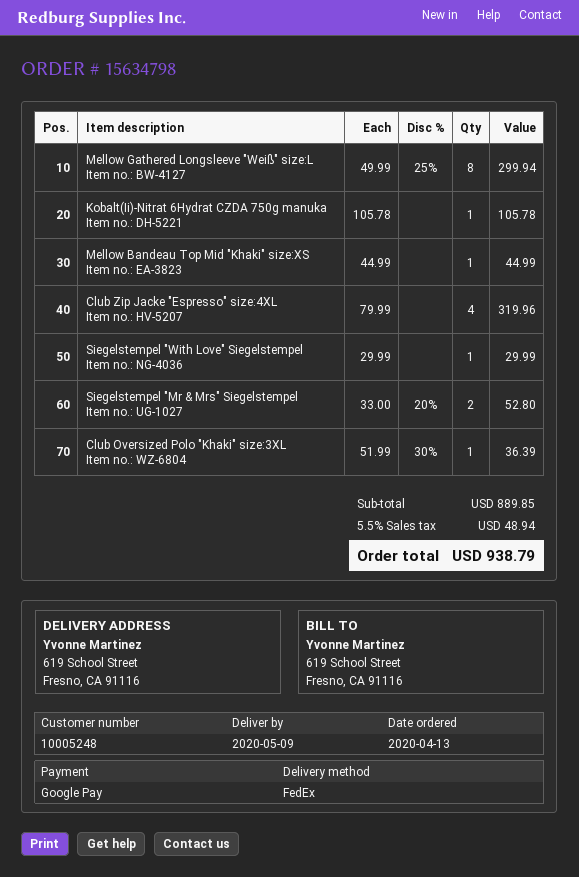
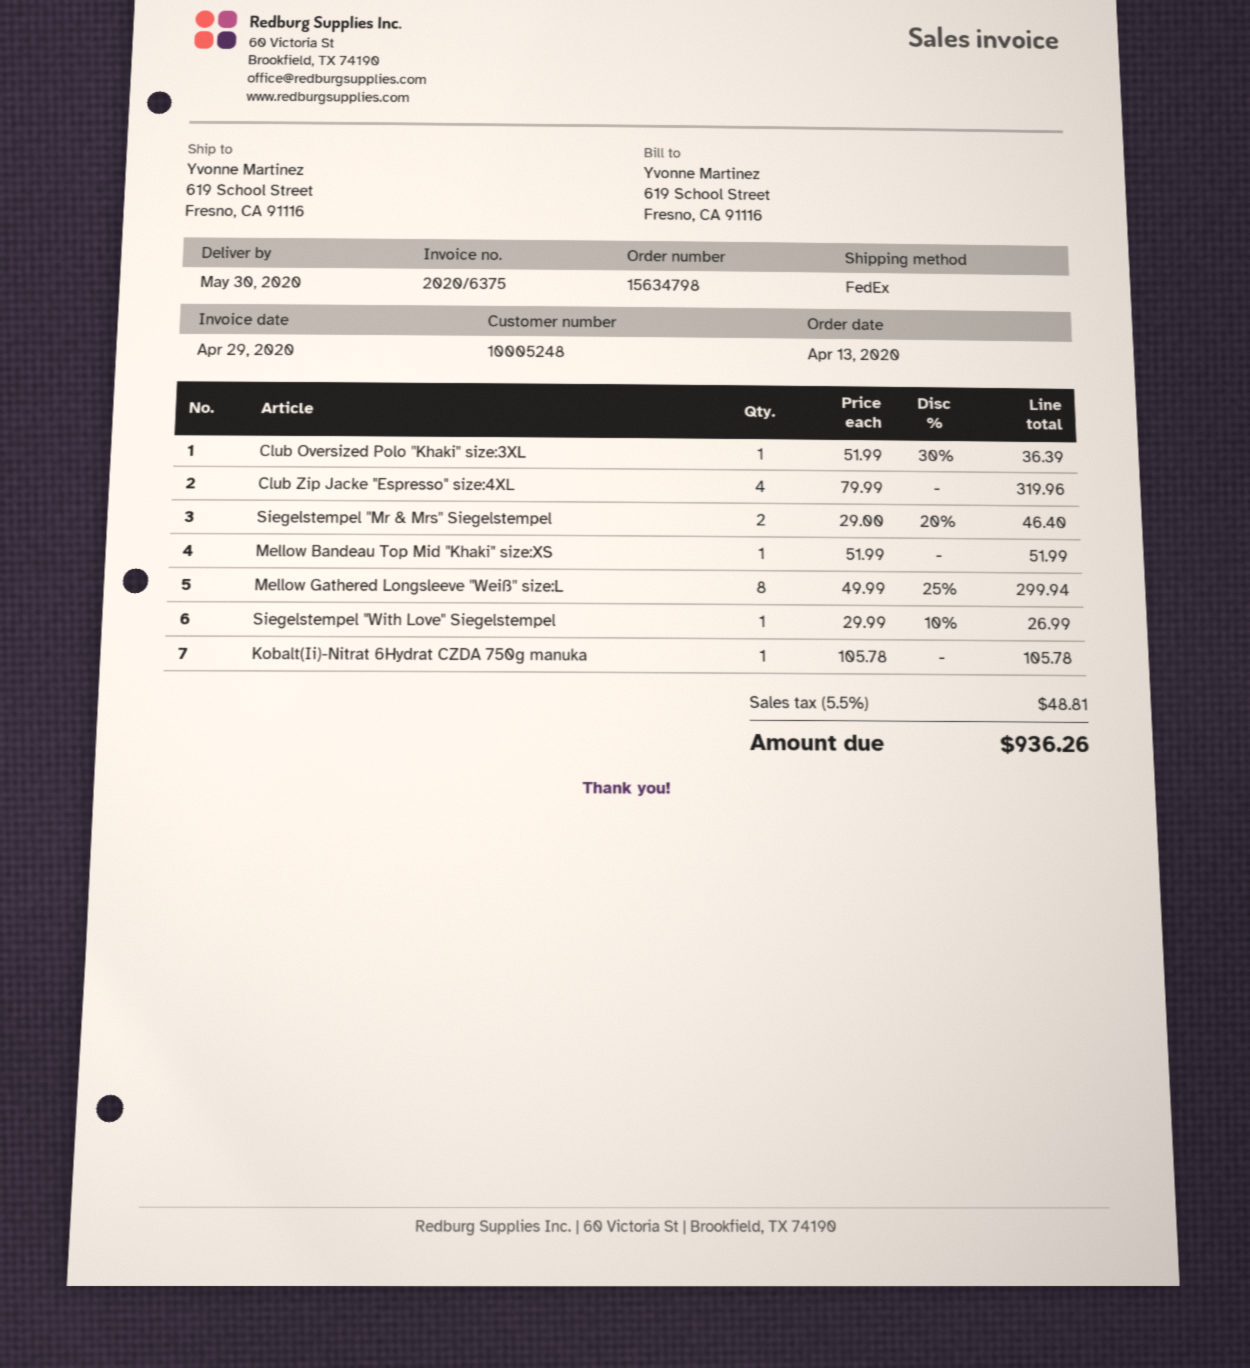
delivery date: 2020-05-09 -> 2020-05-30
Mellow Bandeau Top Mid "Khaki" size:XS: 1 x 44.99 = 44.99 -> 1 x 51.99 = 51.99
Siegelstempel "With Love" Siegelstempel: 1 x 29.99 = 29.99 -> 1 x 29.99 - 10% = 26.99
Siegelstempel "Mr & Mrs" Siegelstempel: 2 x 33.00 - 20% = 52.80 -> 2 x 29.00 - 20% = 46.40
tax: 5.5% = 48.94 -> 5.5% = 48.81
total: 938.79 -> 936.26

